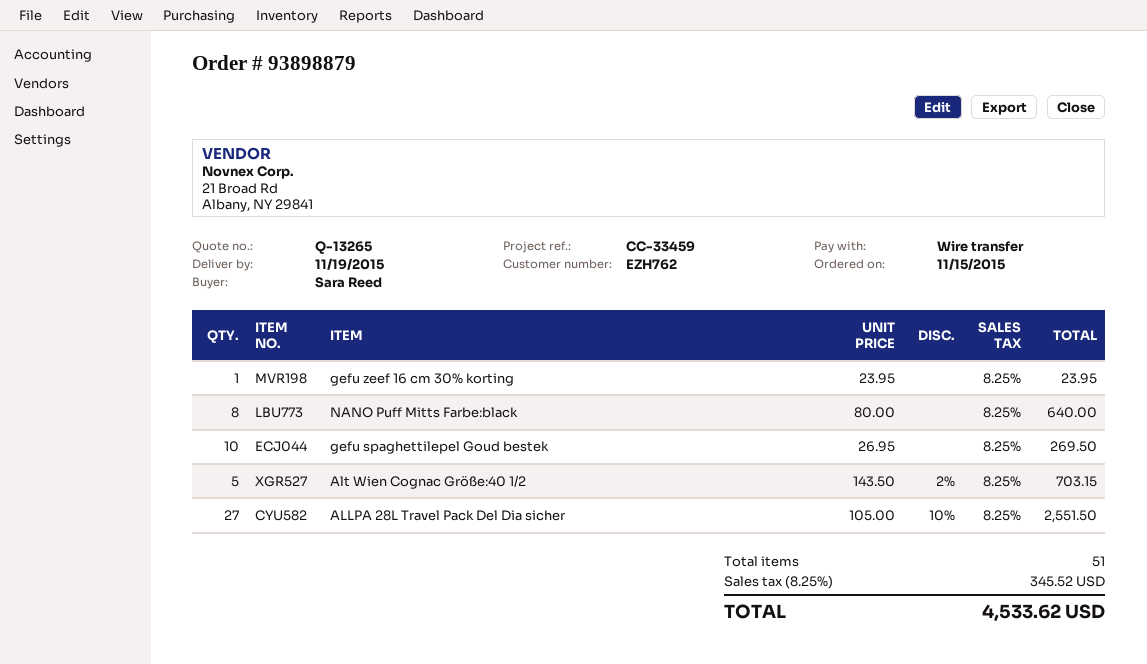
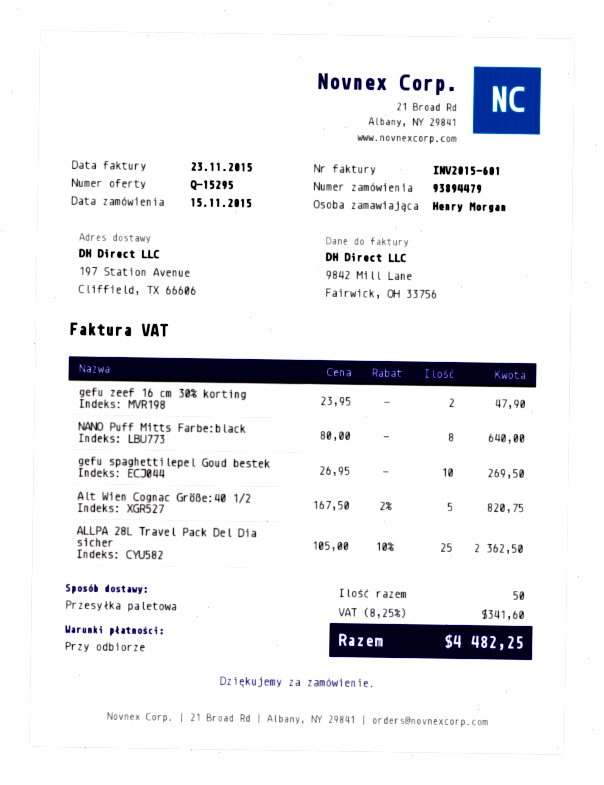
quote number: Q-13265 -> Q-15295
order number: 93898879 -> 93894479
ordered by: Sara Reed -> Henry Morgan
gefu zeef 16 cm 30% korting: 1 x 23.95 = 23.95 -> 2 x 23.95 = 47.90
Alt Wien Cognac Größe:40 1/2: 5 x 143.50 - 2% = 703.15 -> 5 x 167.50 - 2% = 820.75
ALLPA 28L Travel Pack Del Dia sicher: 27 x 105.00 - 10% = 2551.50 -> 25 x 105.00 - 10% = 2362.50
total quantity: 51 -> 50
tax: 8.25% = 345.52 -> 8.25% = 341.60
total: 4533.62 -> 4482.25

